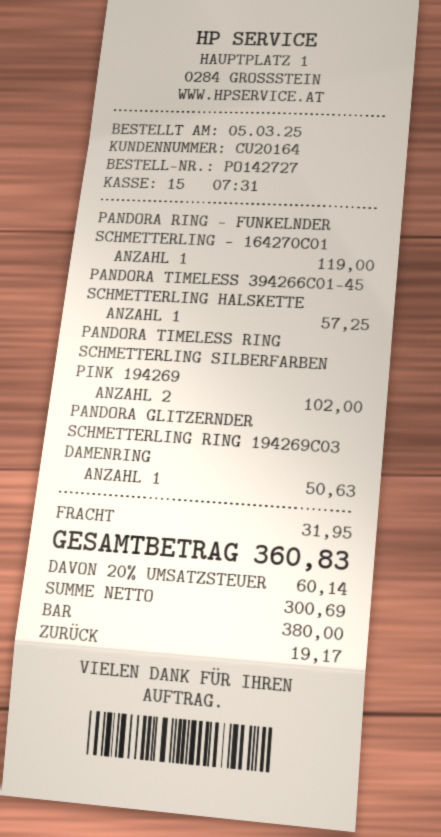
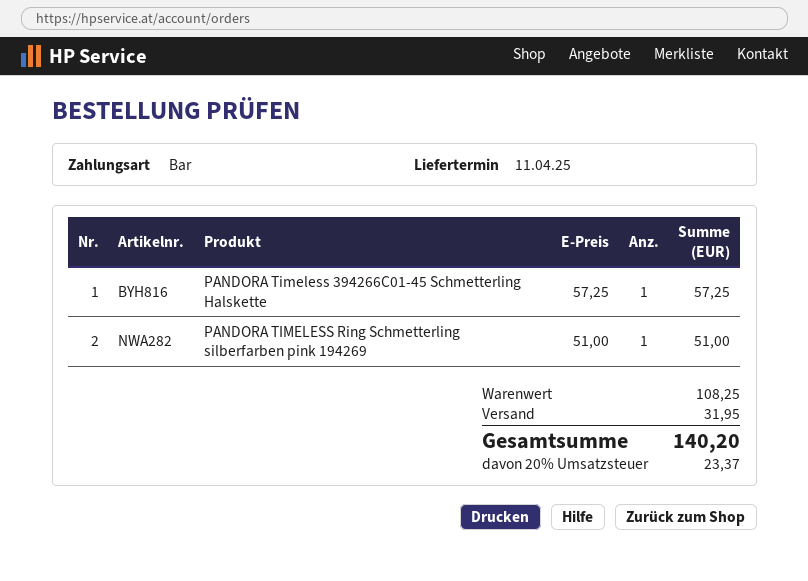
PANDORA RING - FUNKELNDER SCHMETTERLING - 164270C01: 1 for 119.00 -> none
PANDORA TIMELESS RING SCHMETTERLING SILBERFARBEN PINK 194269: 2 for 102.00 -> 1 for 51.00
PANDORA GLITZERNDER SCHMETTERLING RING 194269C03 DAMENRING: 1 for 50.63 -> none
tax: 20% = 60.14 -> 20% = 23.37
total: 360.83 -> 140.20

